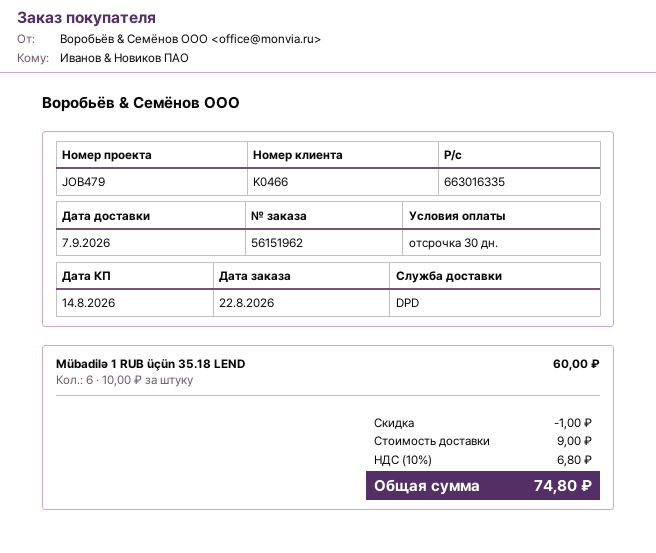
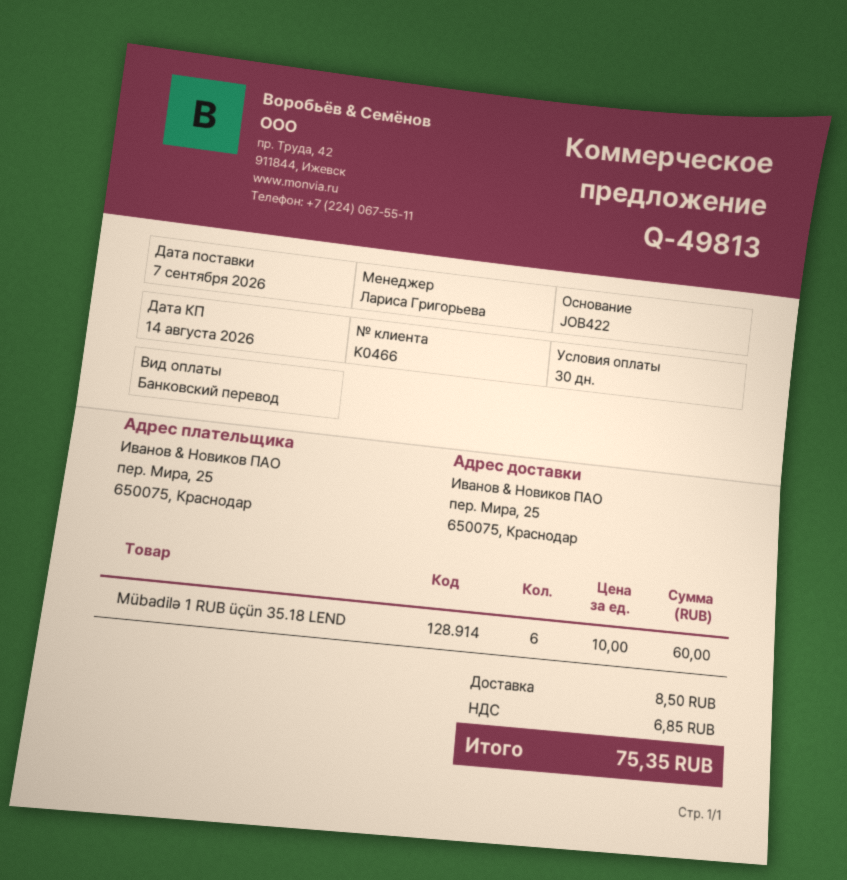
reference: JOB479 -> JOB422
discount: 1.00 -> none
shipping: 9.00 -> 8.50
tax: 6.80 -> 6.85
total: 74.80 -> 75.35

